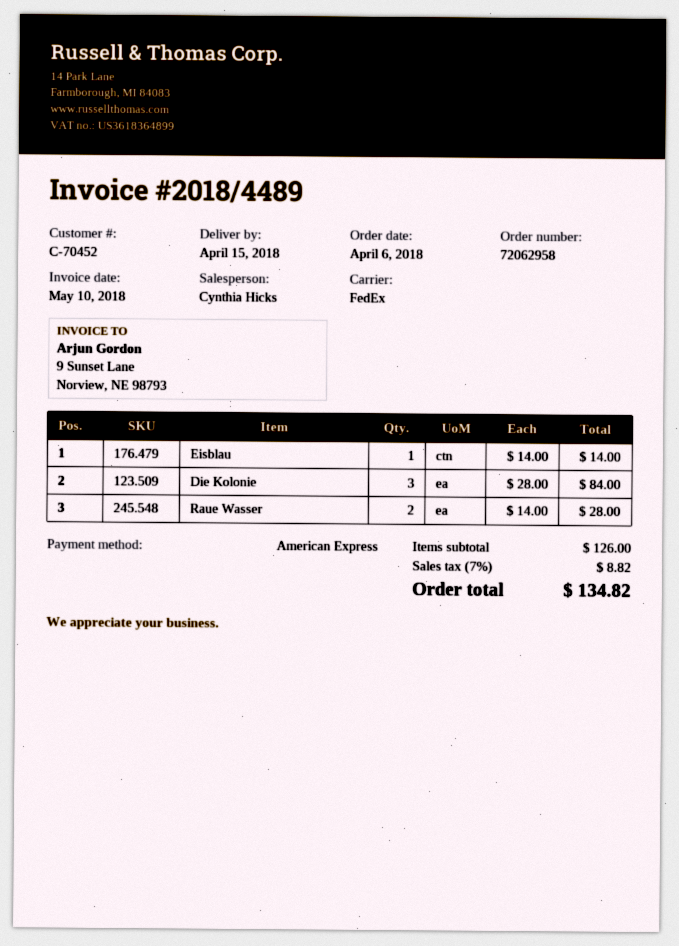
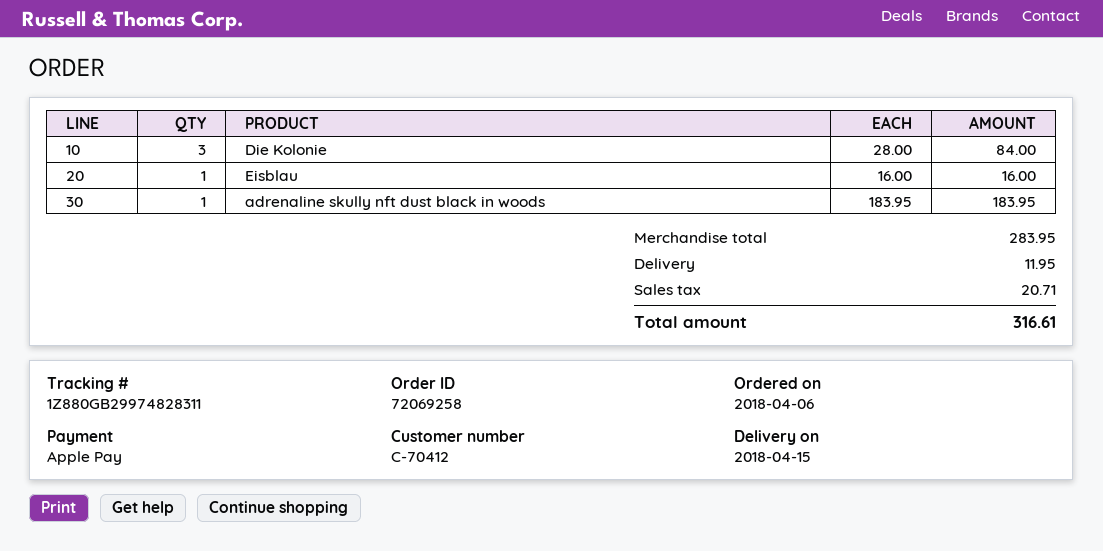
order number: 72062958 -> 72069258
customer number: C-70452 -> C-70412
payment method: American Express -> Apple Pay
Eisblau: 1 x 14.00 = 14.00 -> 1 x 16.00 = 16.00
Raue Wasser: 2 x 14.00 = 28.00 -> none
adrenaline skully nft dust black in woods: none -> 1 x 183.95 = 183.95
subtotal: 126.00 -> 283.95
shipping: none -> 11.95
tax: 8.82 -> 20.71
total: 134.82 -> 316.61

